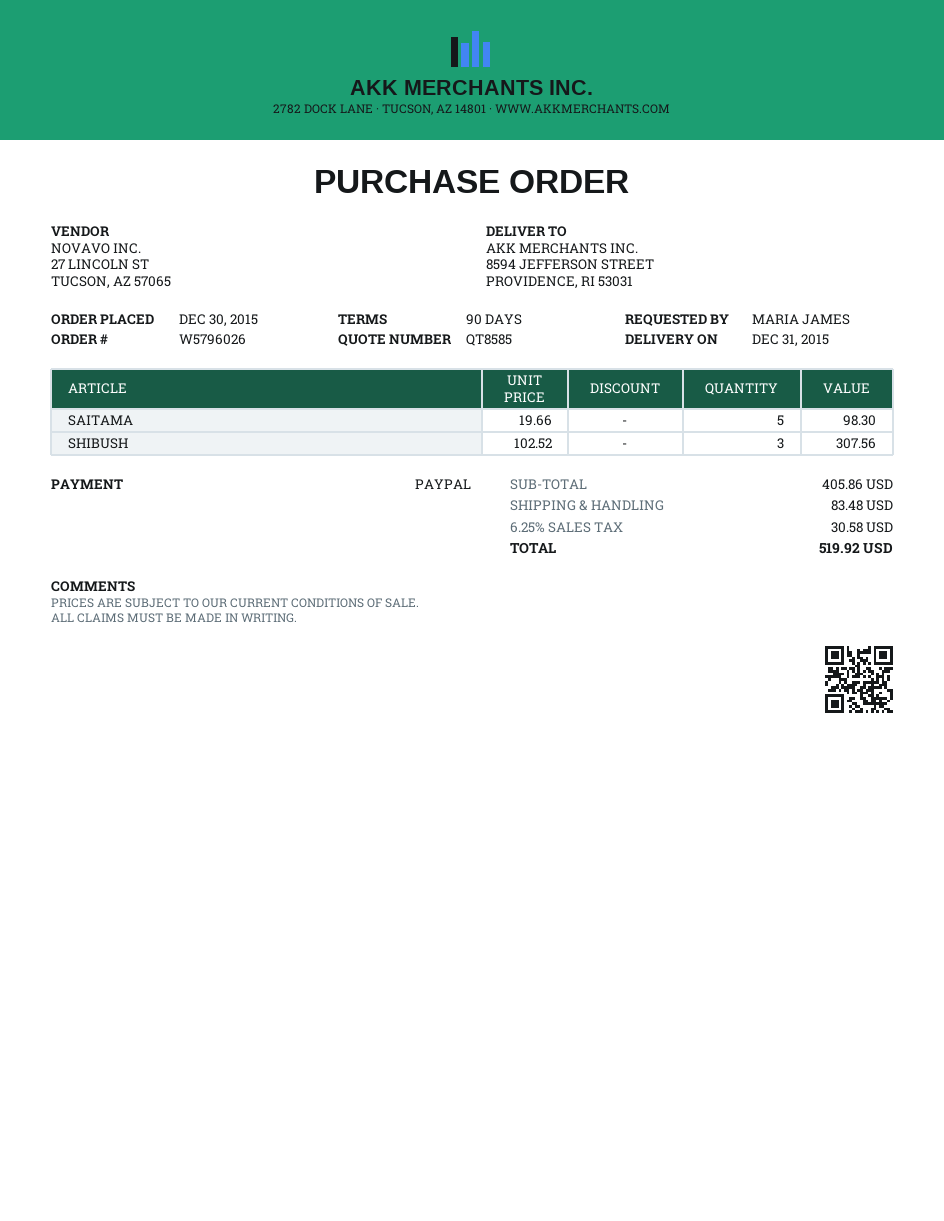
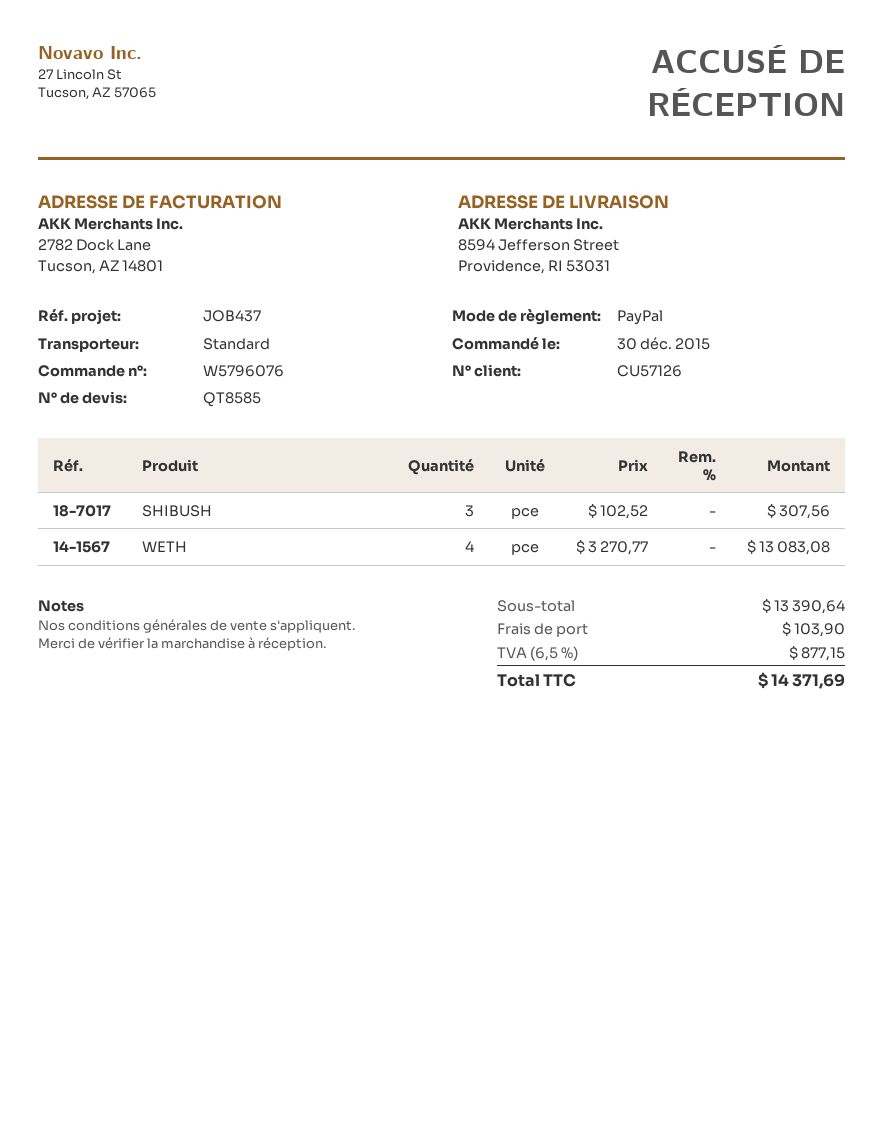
order number: W5796026 -> W5796076
SAITAMA: 5 x 19.66 = 98.30 -> none
WETH: none -> 4 x 3270.77 = 13083.08
subtotal: 405.86 -> 13390.64
shipping: 83.48 -> 103.90
tax: 6.25% = 30.58 -> 6.5% = 877.15
total: 519.92 -> 14371.69

